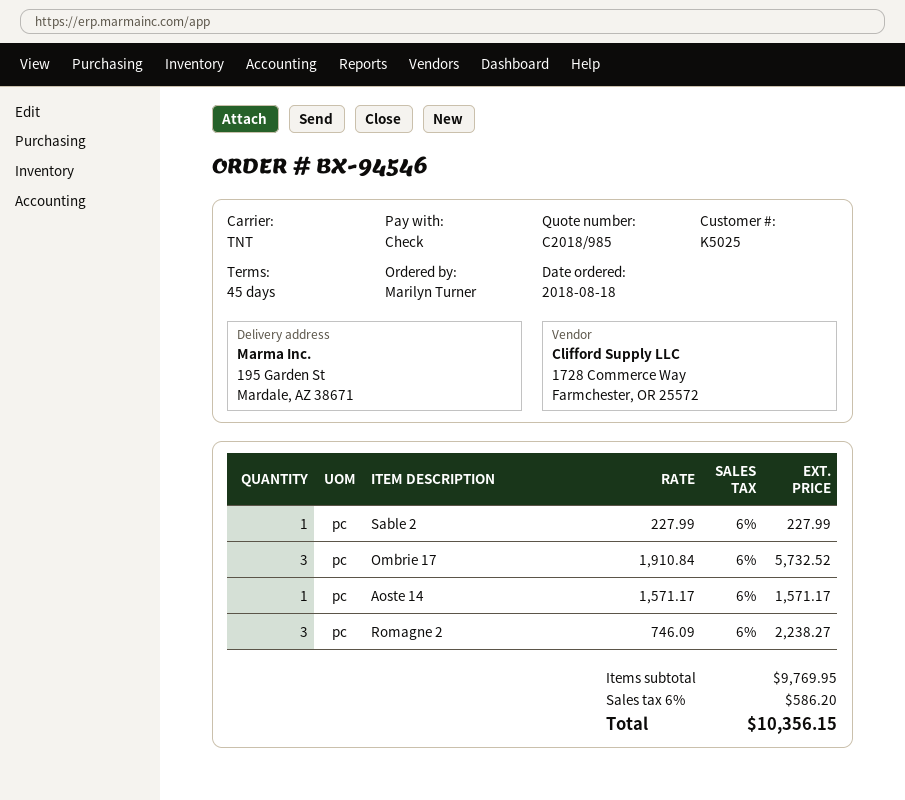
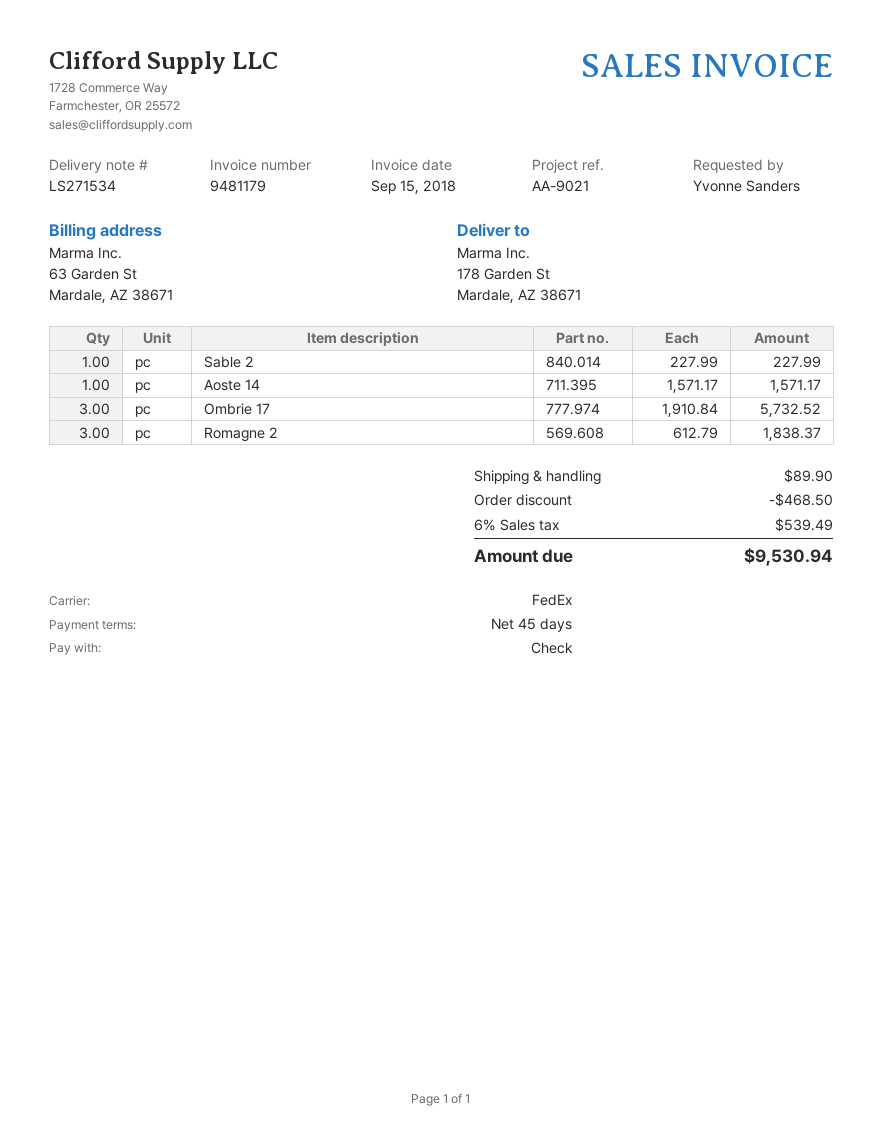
ordered by: Marilyn Turner -> Yvonne Sanders
shipping method: TNT -> FedEx
ship to: 195 Garden St, Mardale, AZ 38671 -> 178 Garden St, Mardale, AZ 38671
Romagne 2: 3 x 746.09 = 2238.27 -> 3 x 612.79 = 1838.37
discount: none -> 468.50
shipping: none -> 89.90
tax: 6% = 586.20 -> 6% = 539.49
total: 10356.15 -> 9530.94

